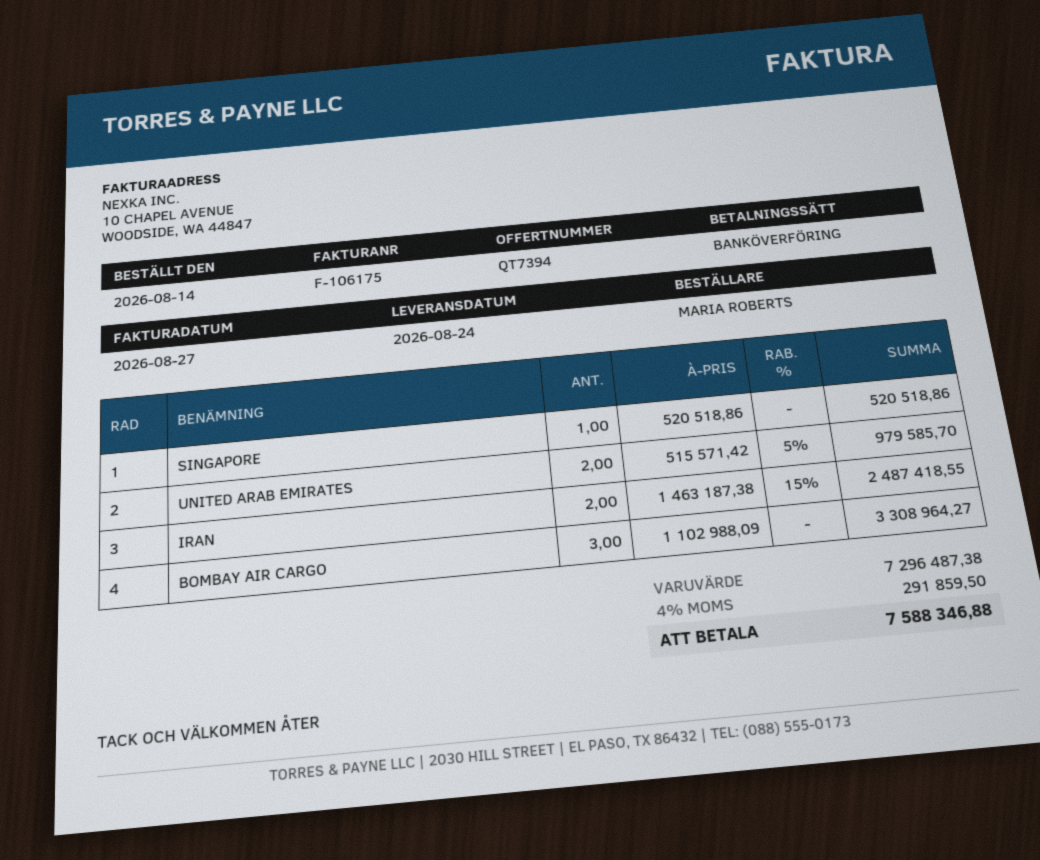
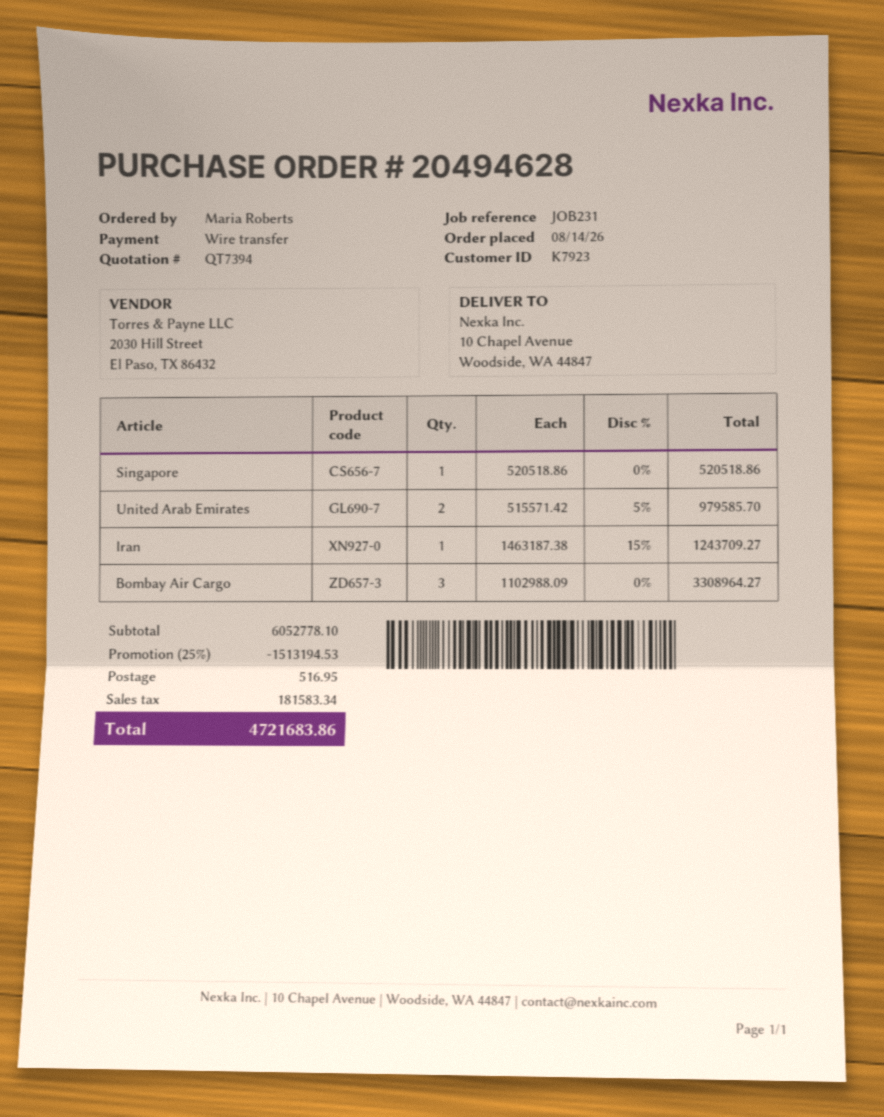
IRAN: 2 x 1463187.38 - 15% = 2487418.55 -> 1 x 1463187.38 - 15% = 1243709.27
subtotal: 7296487.38 -> 6052778.10
discount: none -> 25% = 1513194.53
shipping: none -> 516.95
tax: 291859.50 -> 181583.34
total: 7588346.88 -> 4721683.86

